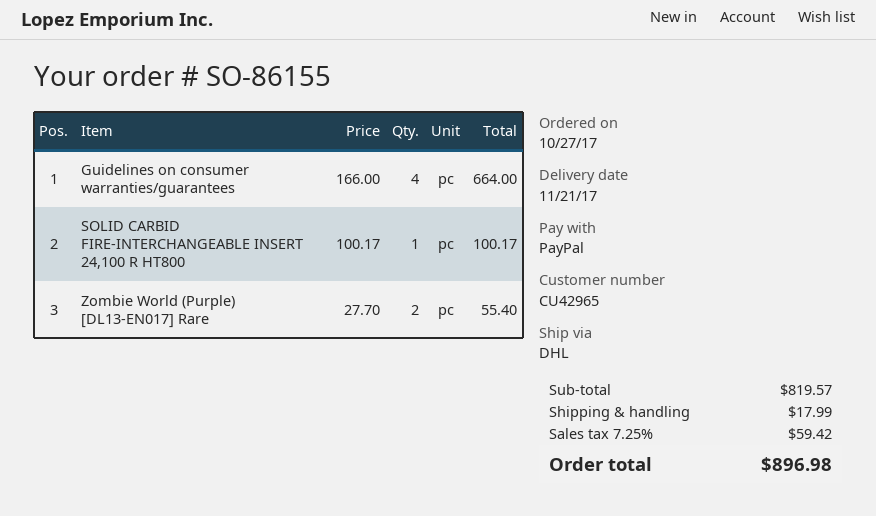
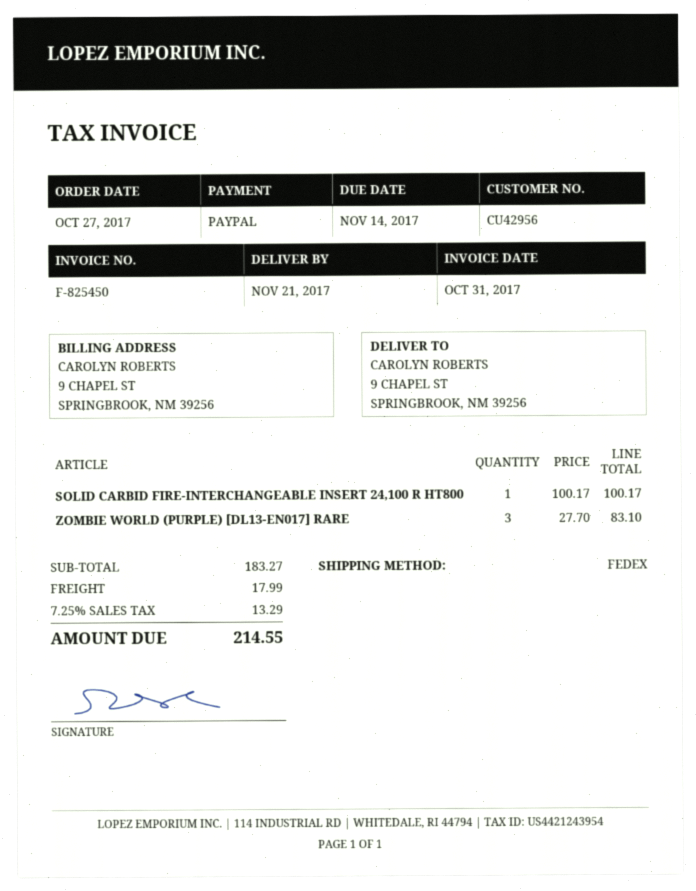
customer number: CU42965 -> CU42956
shipping method: DHL -> FedEx
Guidelines on consumer warranties/guarantees: 4 x 166.00 = 664.00 -> none
Zombie World (Purple) [DL13-EN017] Rare: 2 x 27.70 = 55.40 -> 3 x 27.70 = 83.10
subtotal: 819.57 -> 183.27
tax: 7.25% = 59.42 -> 7.25% = 13.29
total: 896.98 -> 214.55

